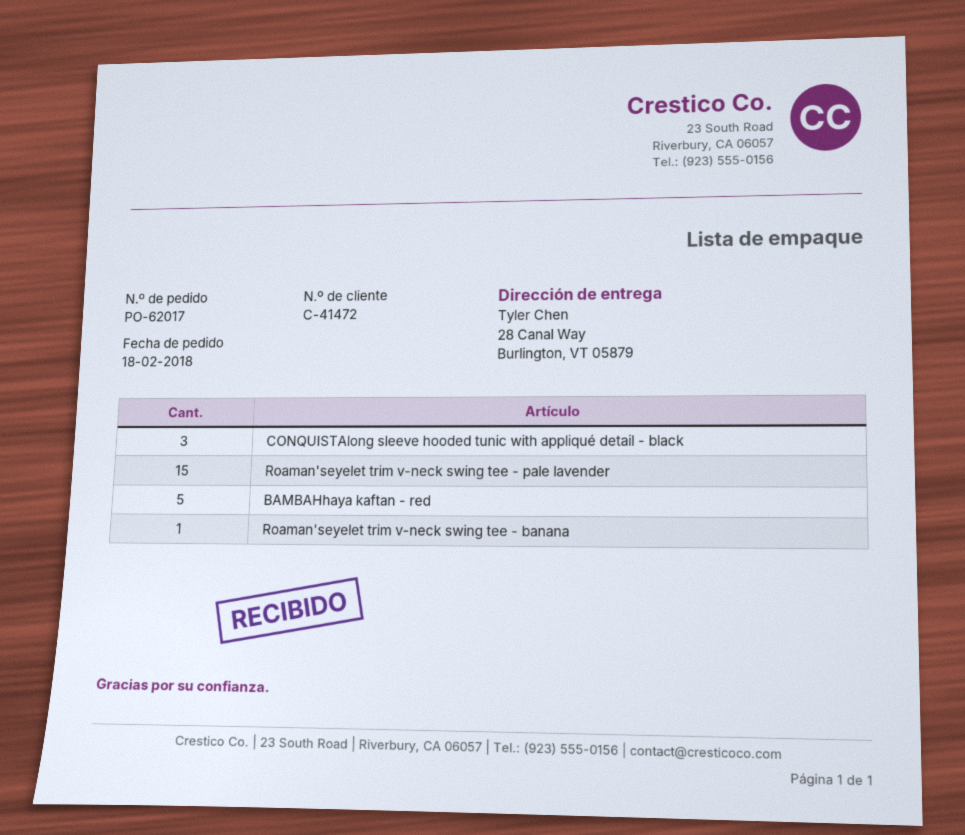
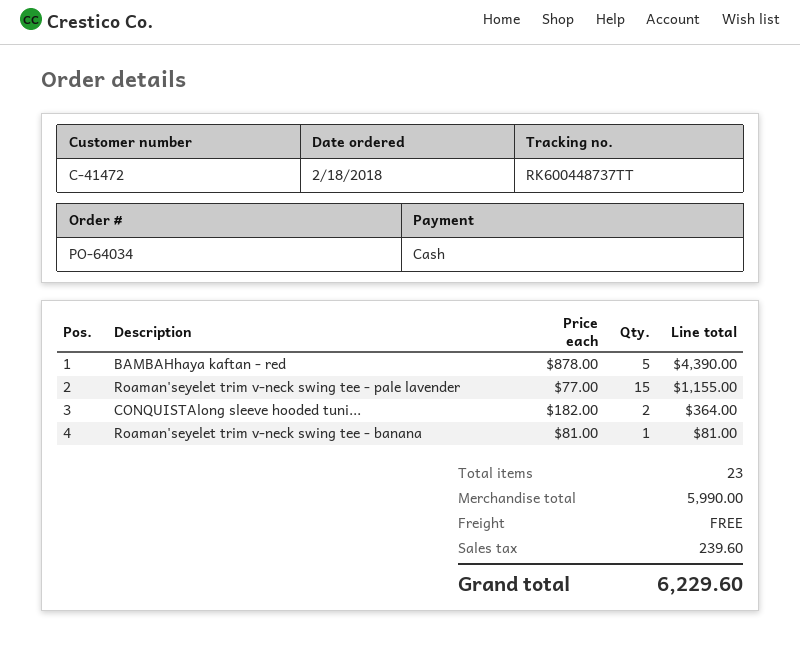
order number: PO-62017 -> PO-64034
CONQUISTAlong sleeve hooded tunic with appliqué detail - black: 3 -> 2

